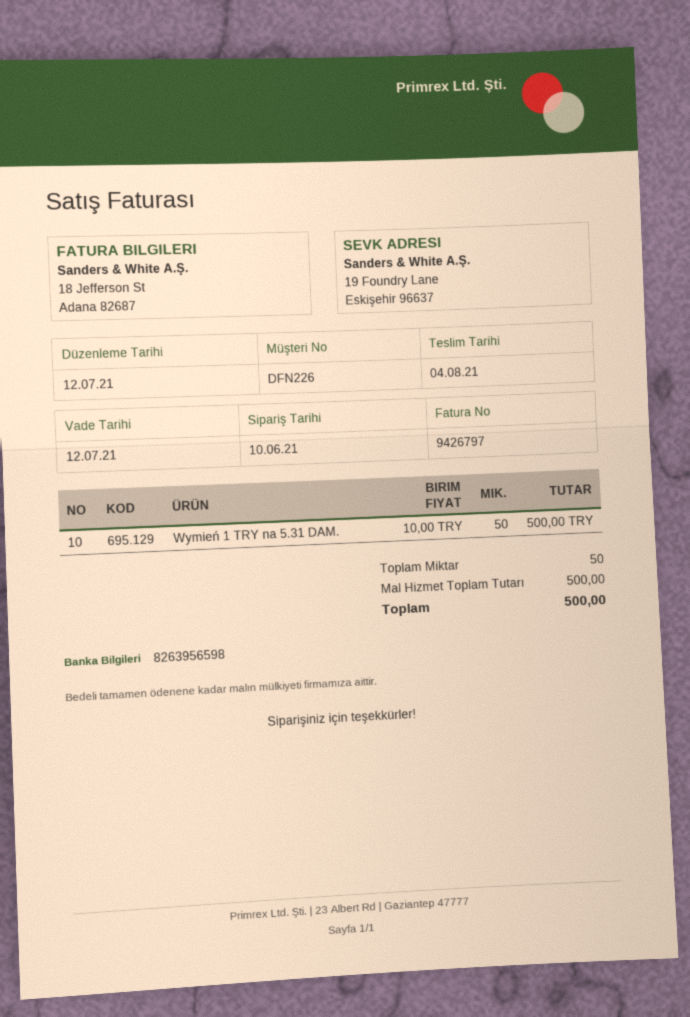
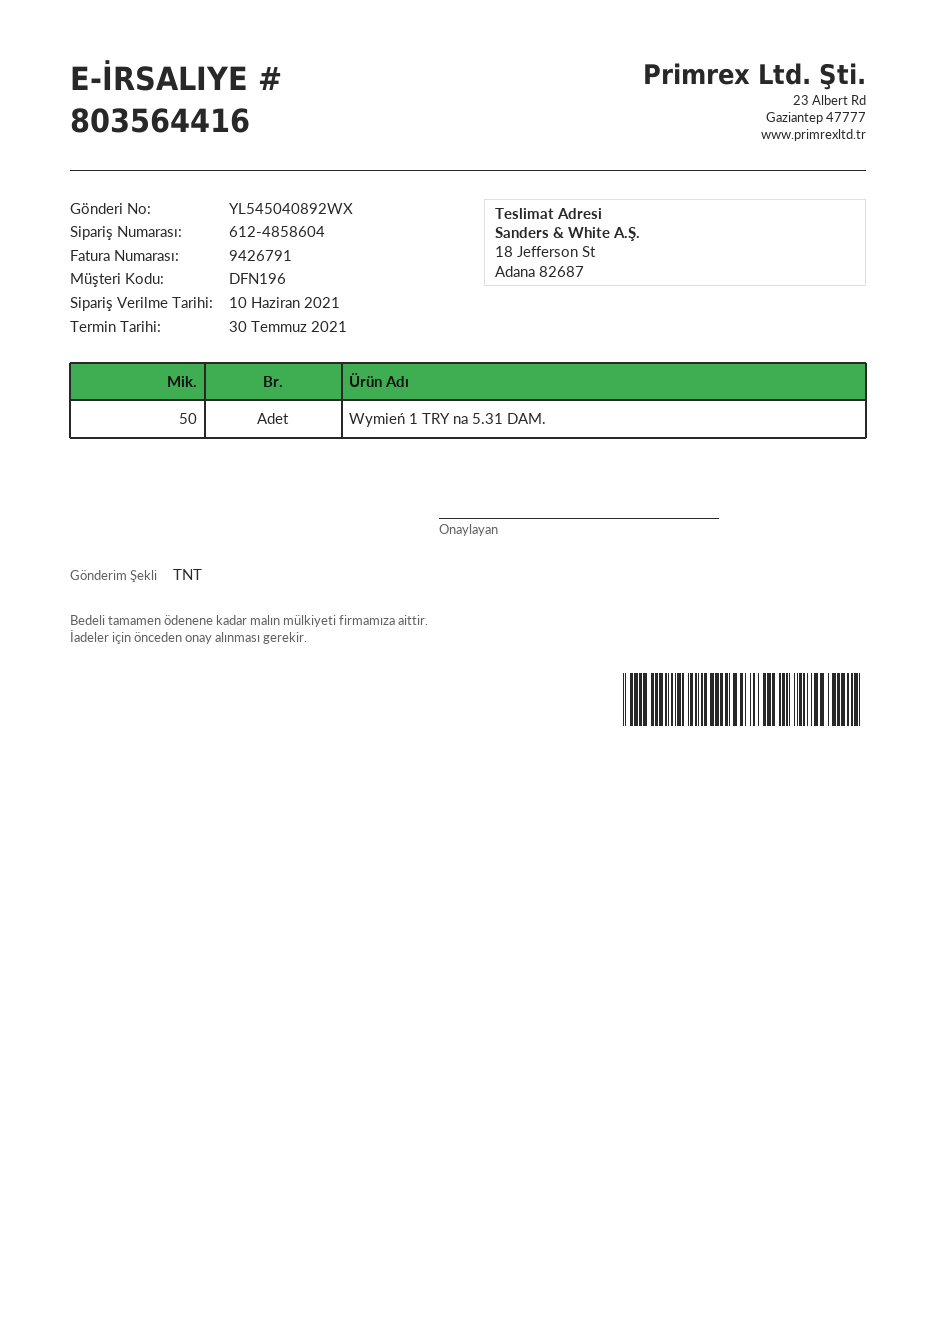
delivery date: 2021-08-04 -> 2021-07-30
invoice number: 9426797 -> 9426791
customer number: DFN226 -> DFN196
ship to: 19 Foundry Lane, Eskişehir 96637 -> 18 Jefferson St, Adana 82687

